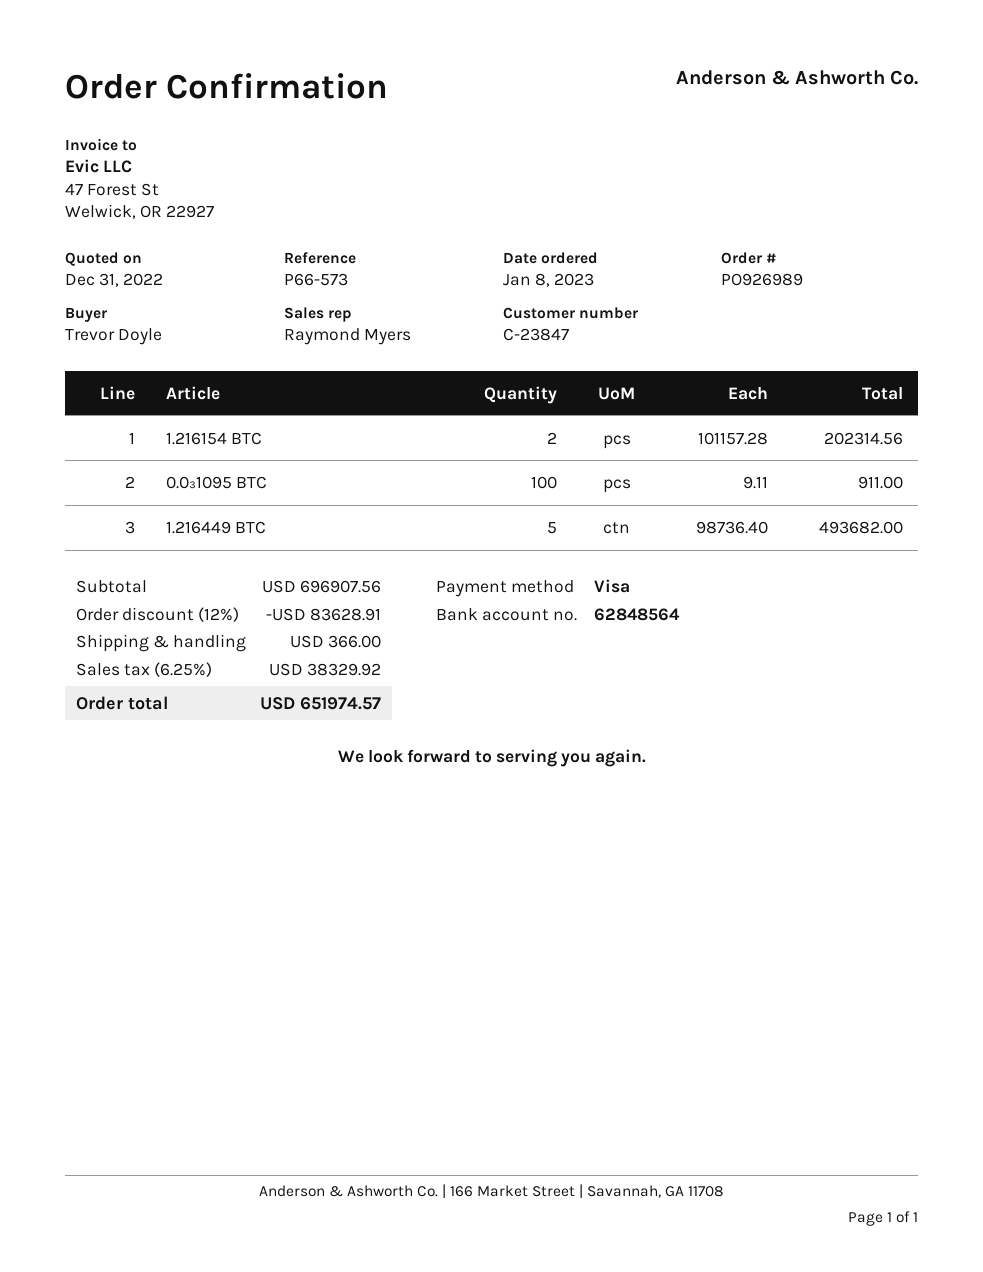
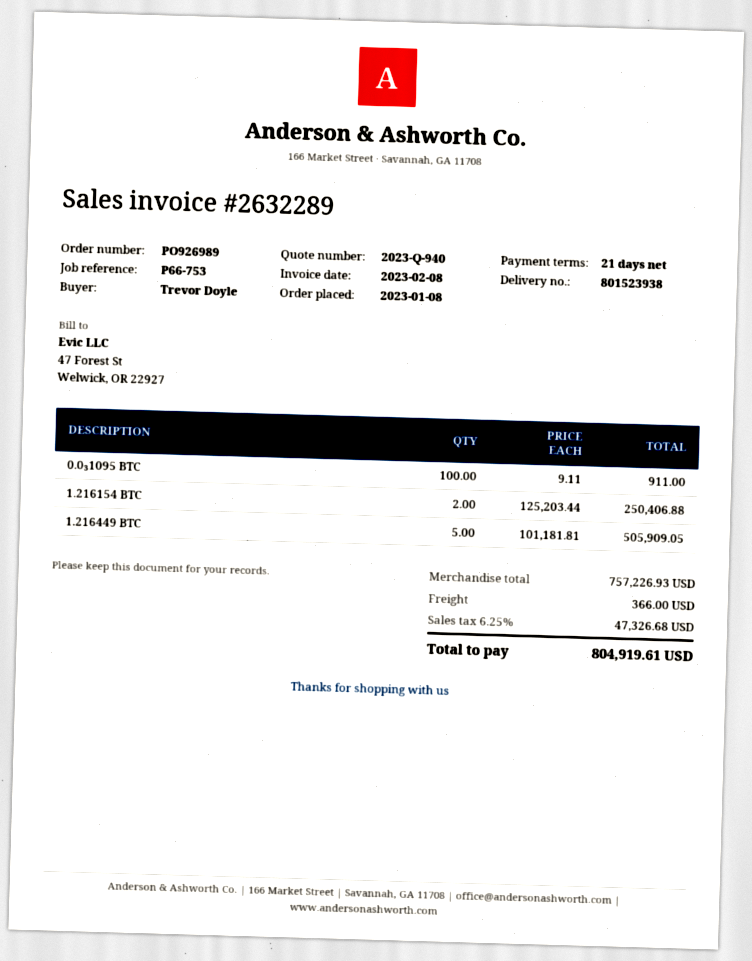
reference: P66-573 -> P66-753
1.216154 BTC: 2 x 101157.28 = 202314.56 -> 2 x 125203.44 = 250406.88
1.216449 BTC: 5 x 98736.40 = 493682.00 -> 5 x 101181.81 = 505909.05
subtotal: 696907.56 -> 757226.93
discount: 12% = 83628.91 -> none
tax: 6.25% = 38329.92 -> 6.25% = 47326.68
total: 651974.57 -> 804919.61

